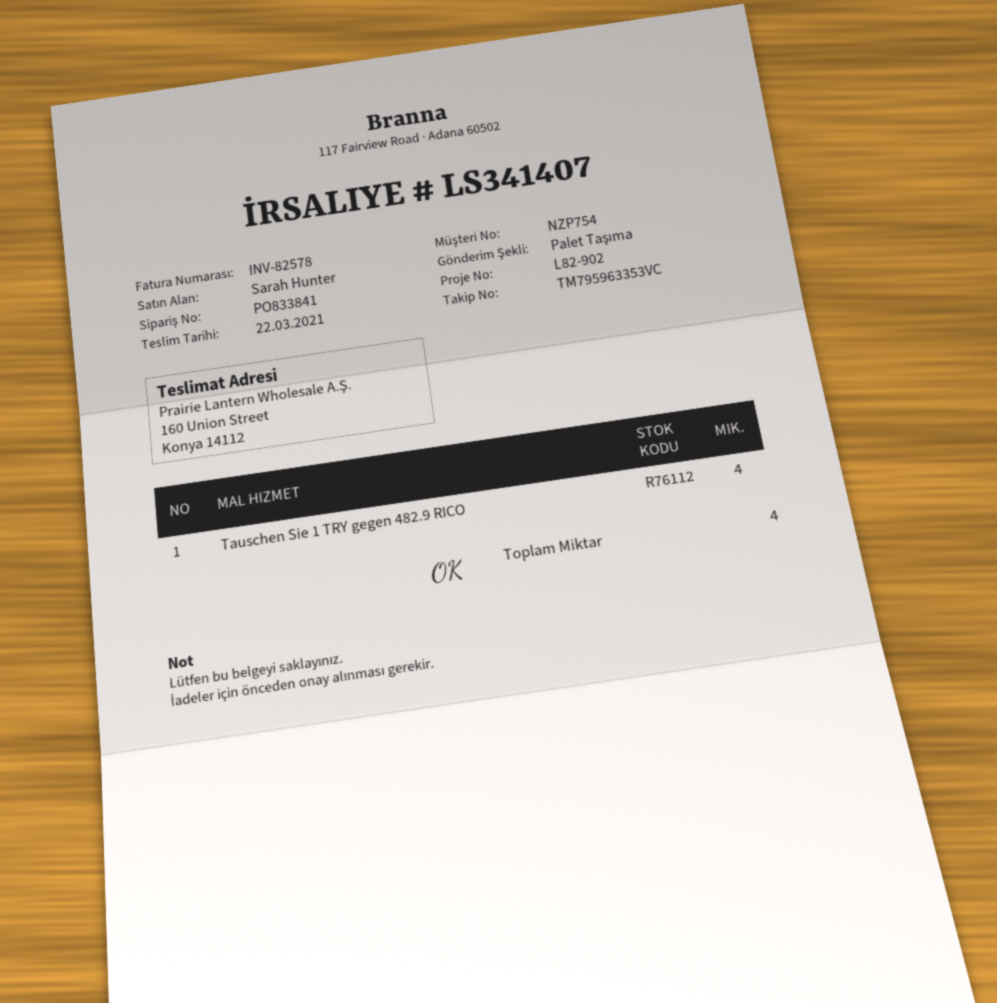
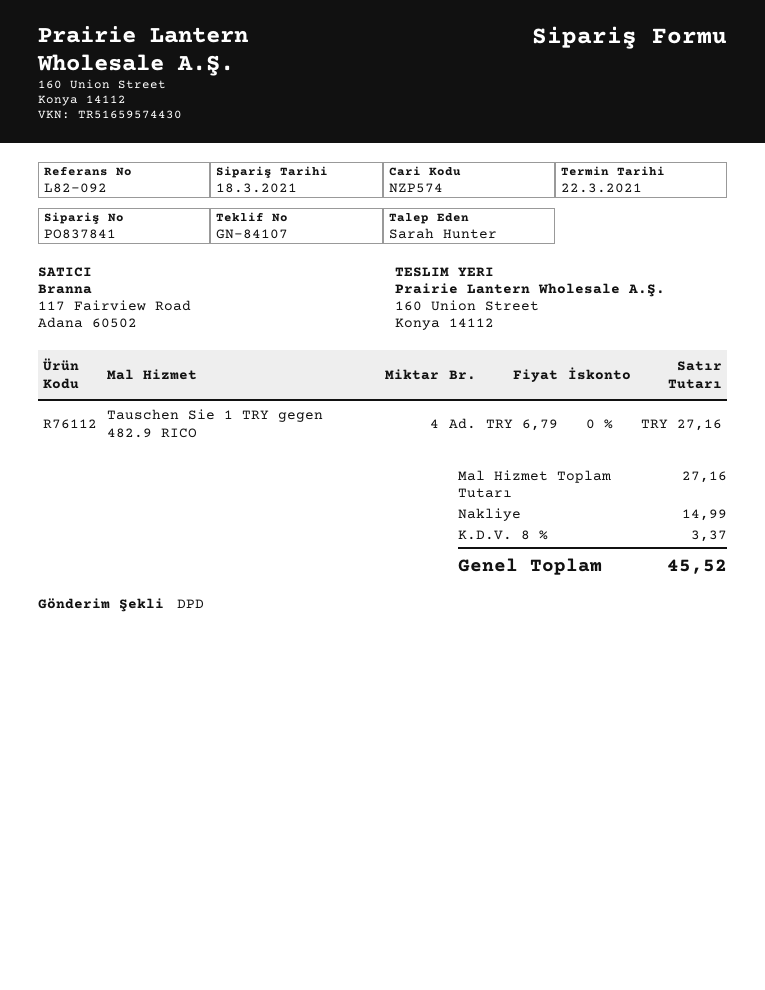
order number: PO833841 -> PO837841
customer number: NZP754 -> NZP574
reference: L82-902 -> L82-092
shipping method: pallet freight -> DPD

